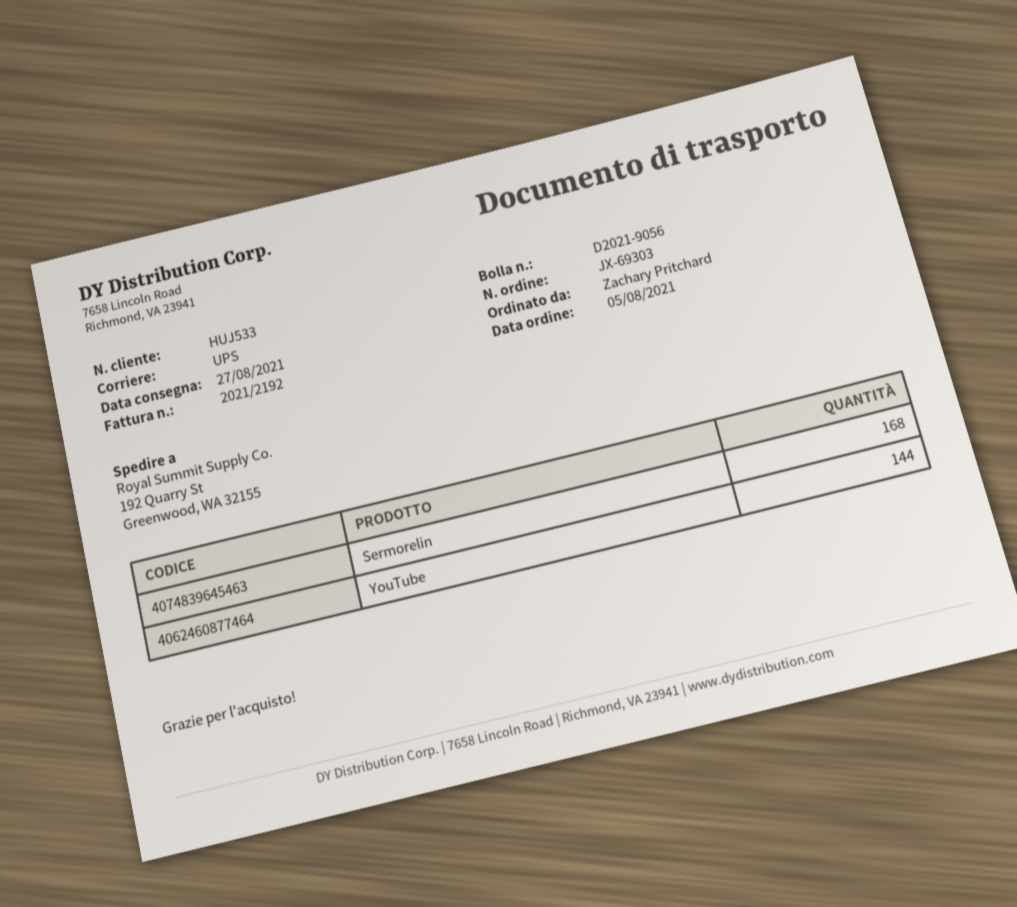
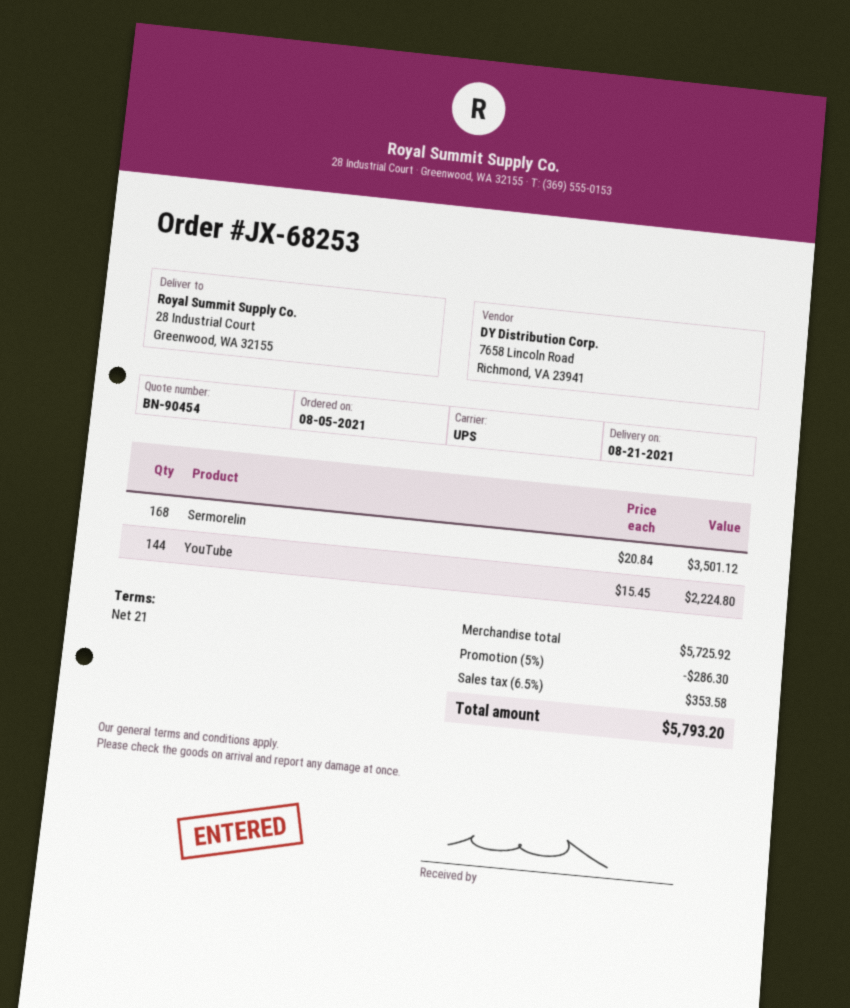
order number: JX-69303 -> JX-68253
delivery date: 2021-08-27 -> 2021-08-21
ship to: 192 Quarry St, Greenwood, WA 32155 -> 28 Industrial Court, Greenwood, WA 32155

